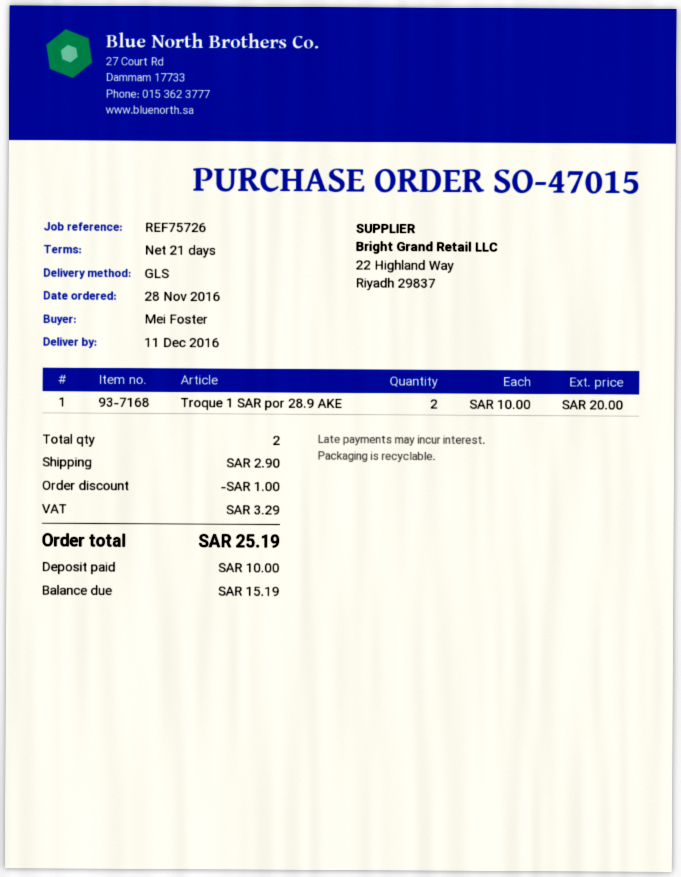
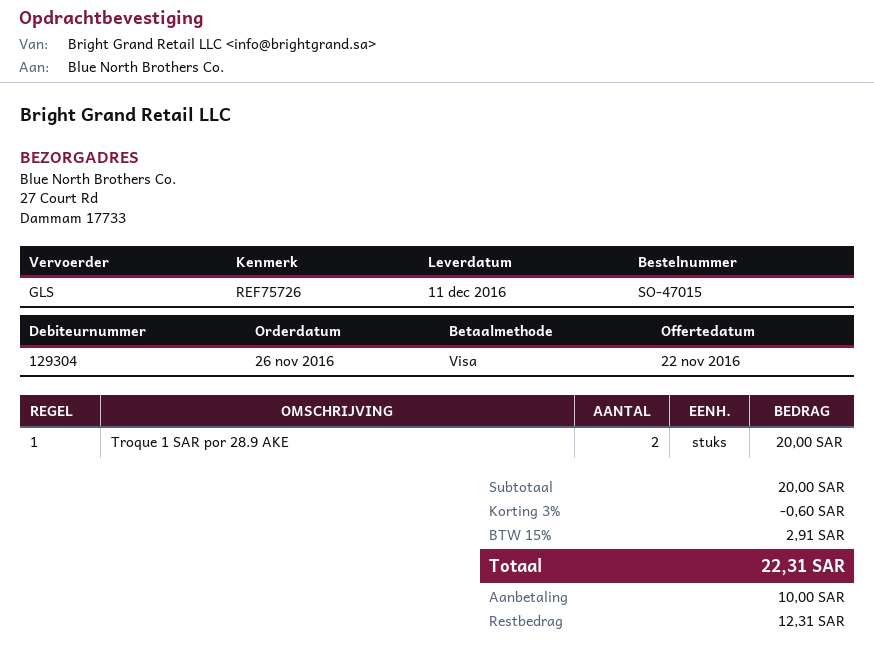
order date: 2016-11-28 -> 2016-11-26
discount: 1.00 -> 0.60
shipping: 2.90 -> none
tax: 3.29 -> 2.91
total: 25.19 -> 22.31
balance: 15.19 -> 12.31

